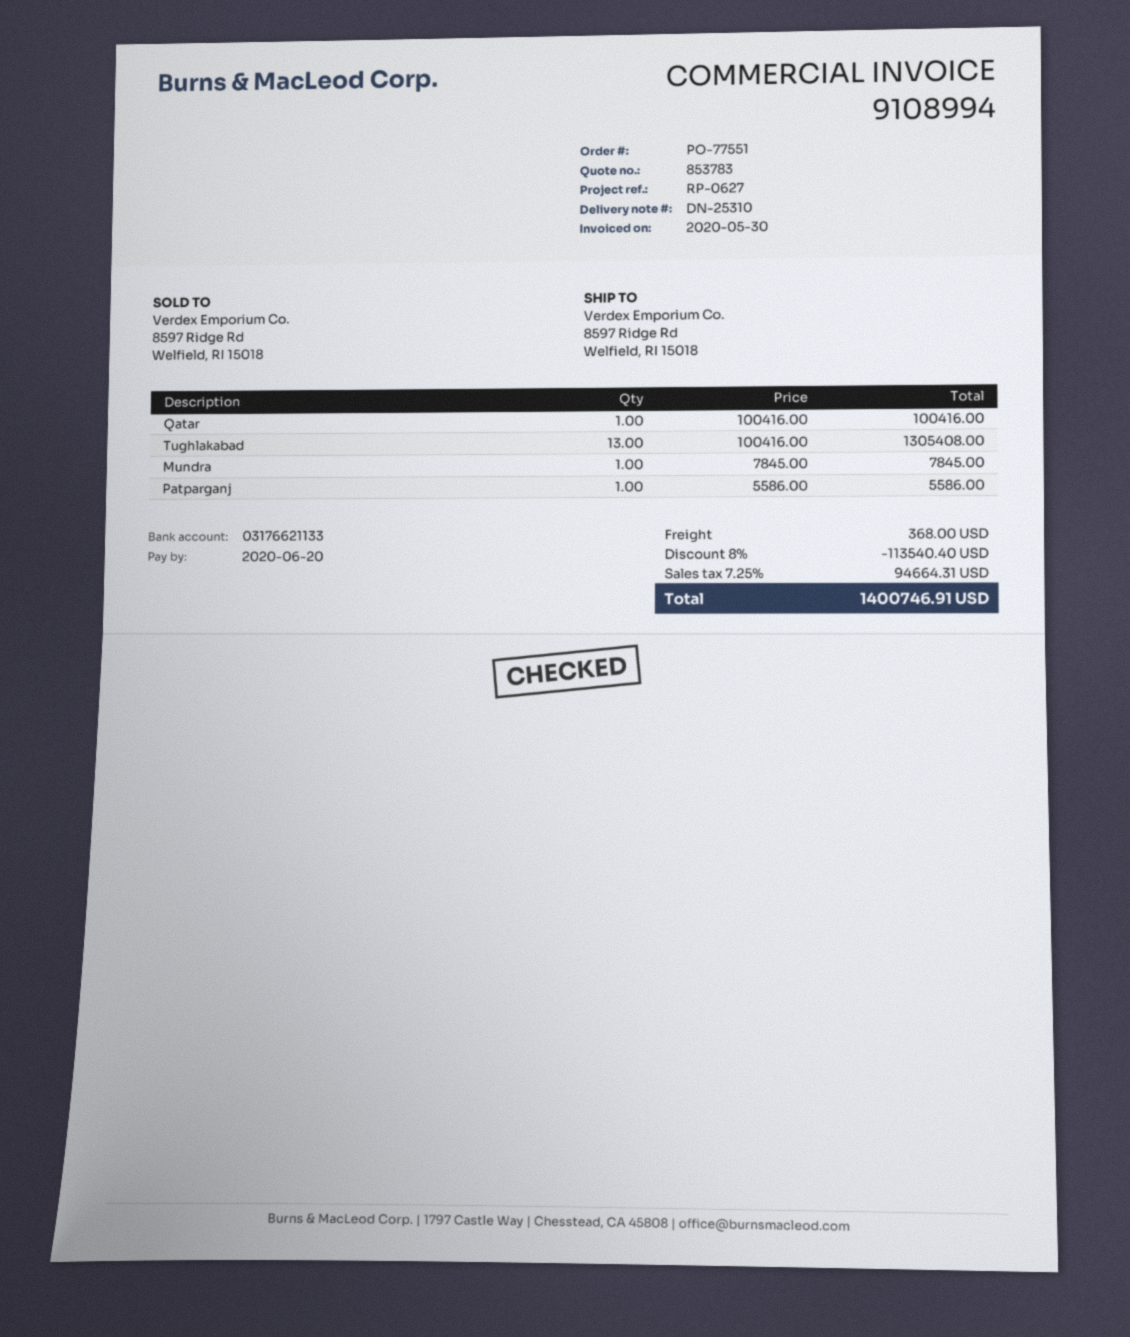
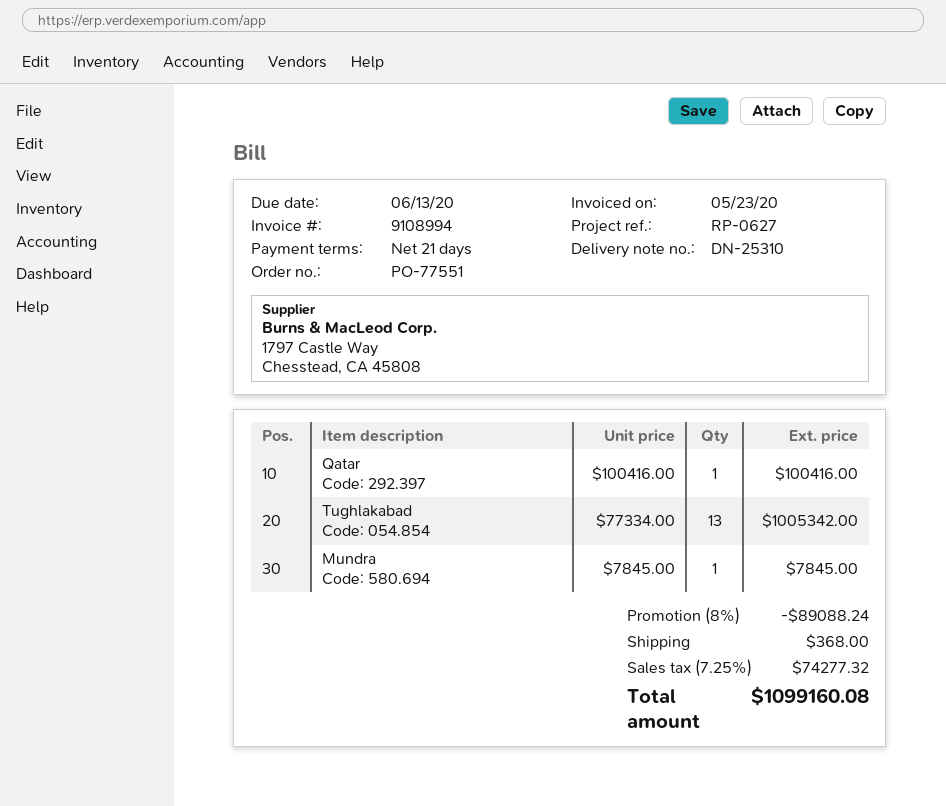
invoice date: 2020-05-30 -> 2020-05-23
due date: 2020-06-20 -> 2020-06-13
Tughlakabad: 13 x 100416.00 = 1305408.00 -> 13 x 77334.00 = 1005342.00
Patparganj: 1 x 5586.00 = 5586.00 -> none
discount: 8% = 113540.40 -> 8% = 89088.24
tax: 7.25% = 94664.31 -> 7.25% = 74277.32
total: 1400746.91 -> 1099160.08

